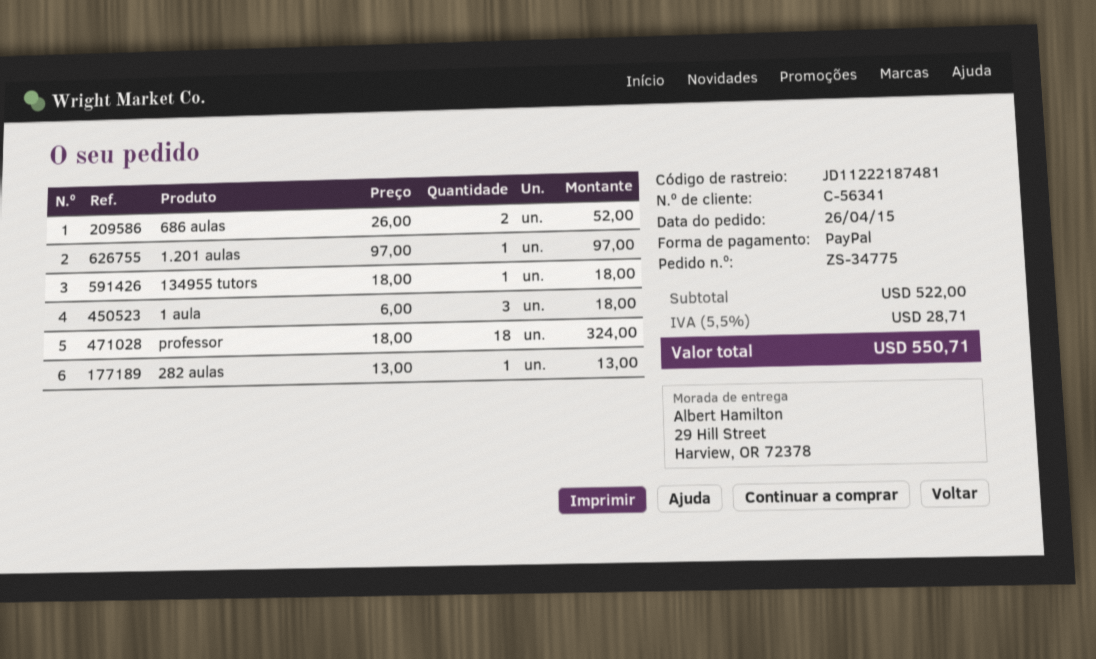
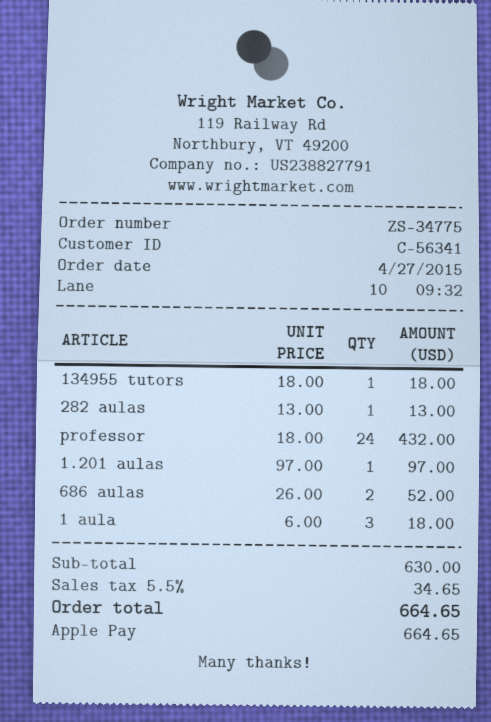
order date: 2015-04-26 -> 2015-04-27
payment method: PayPal -> Apple Pay
professor: 18 x 18.00 = 324.00 -> 24 x 18.00 = 432.00
subtotal: 522.00 -> 630.00
tax: 5.5% = 28.71 -> 5.5% = 34.65
total: 550.71 -> 664.65

